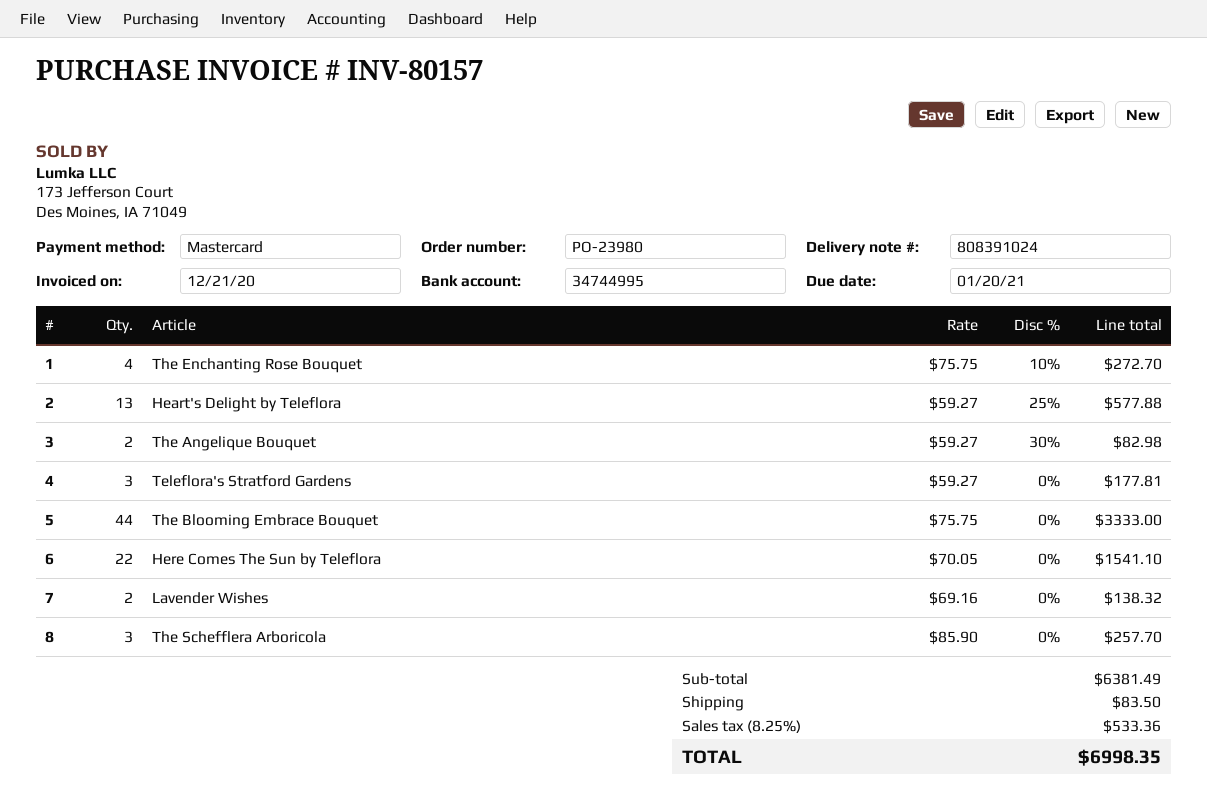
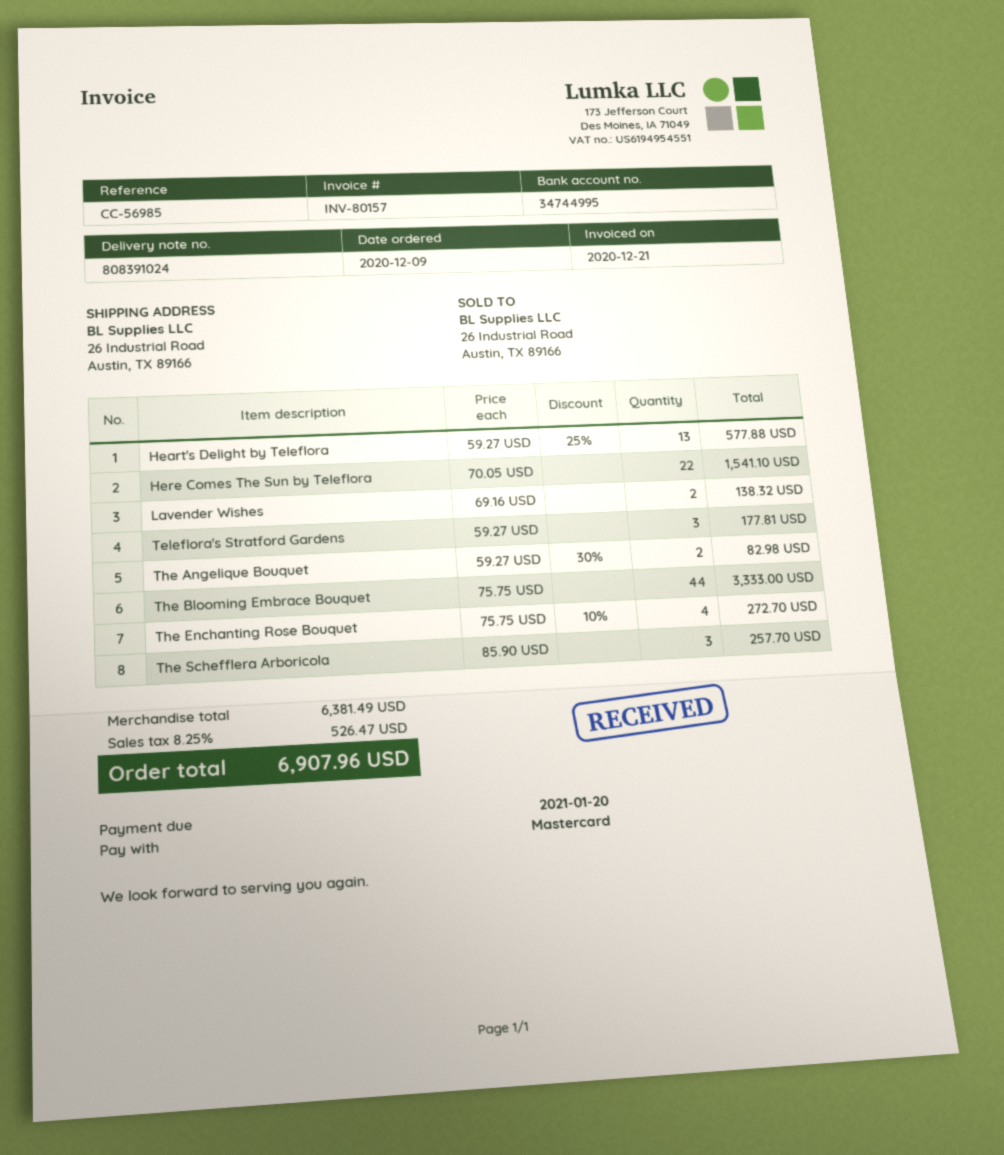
shipping: 83.50 -> none
tax: 8.25% = 533.36 -> 8.25% = 526.47
total: 6998.35 -> 6907.96

